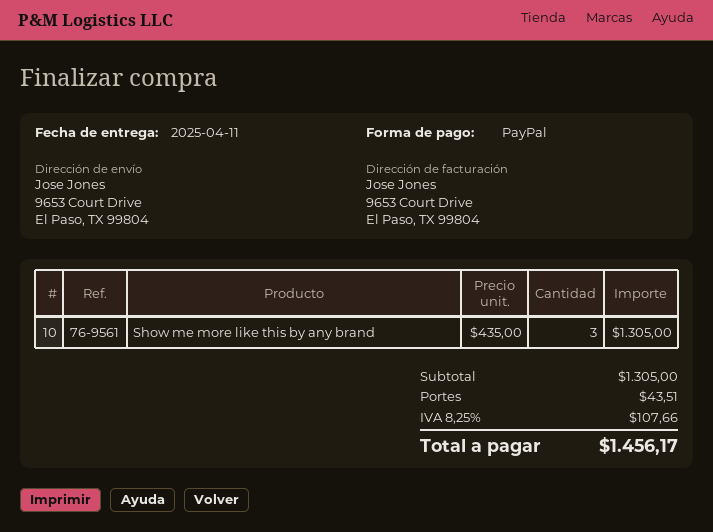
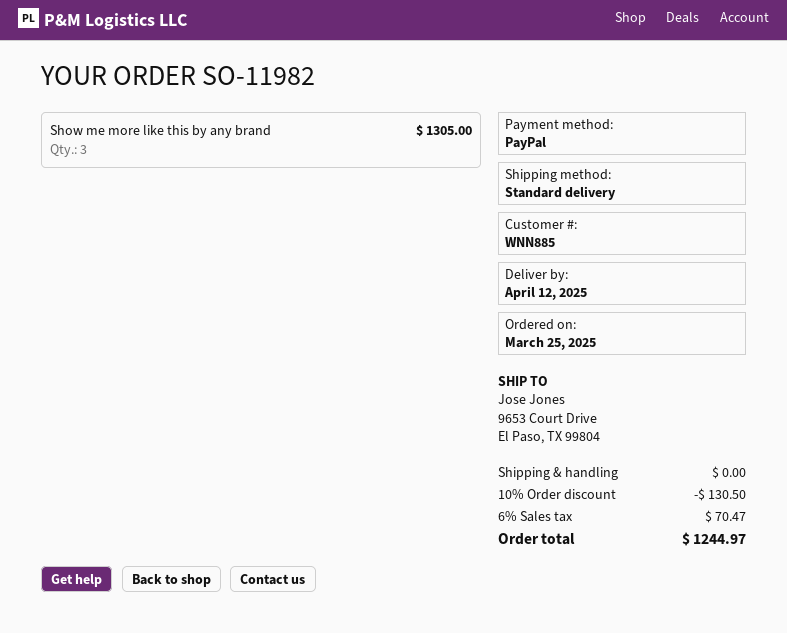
delivery date: 2025-04-11 -> 2025-04-12
discount: none -> 10% = 130.50
shipping: 43.51 -> 0.00
tax: 8.25% = 107.66 -> 6% = 70.47
total: 1456.17 -> 1244.97

